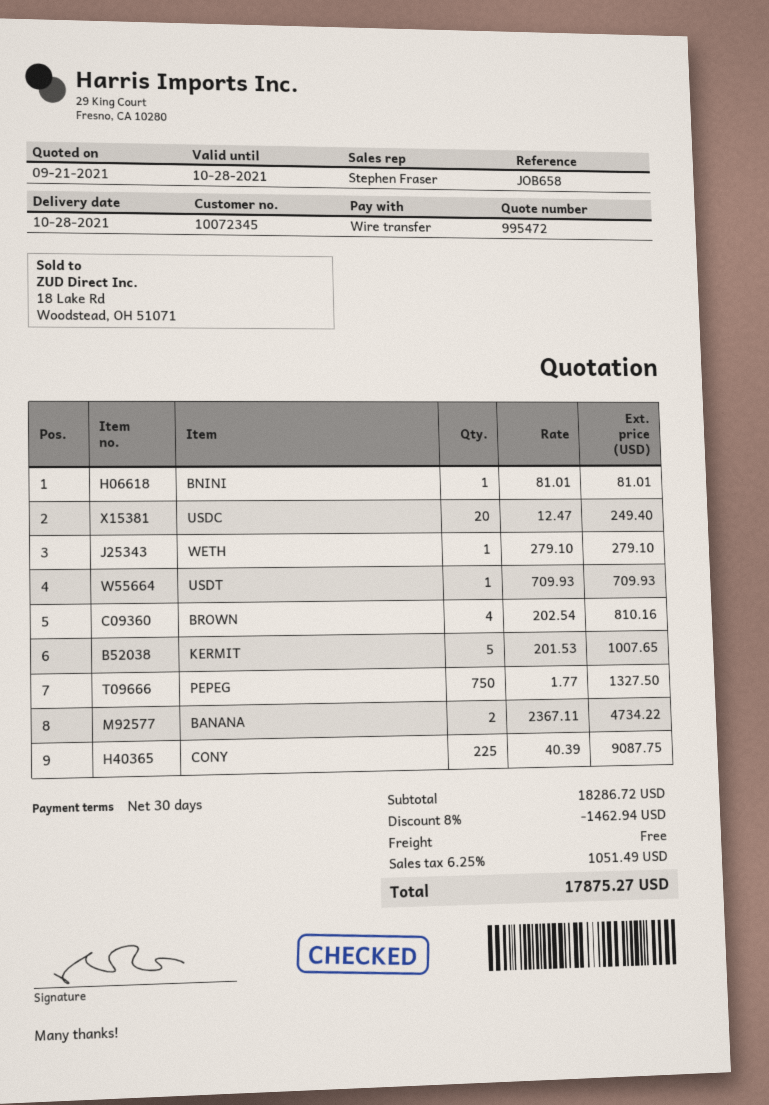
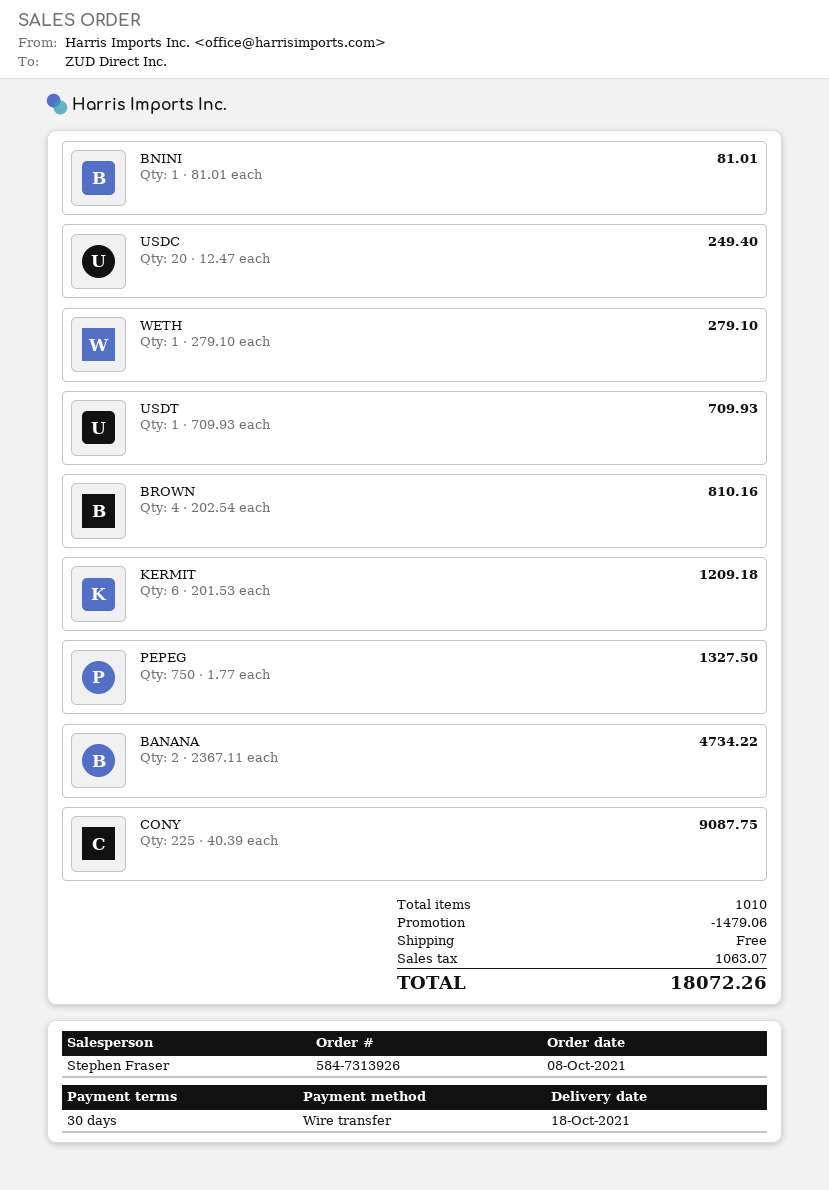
delivery date: 2021-10-28 -> 2021-10-18
KERMIT: 5 x 201.53 = 1007.65 -> 6 x 201.53 = 1209.18
discount: 1462.94 -> 1479.06
tax: 1051.49 -> 1063.07
total: 17875.27 -> 18072.26

